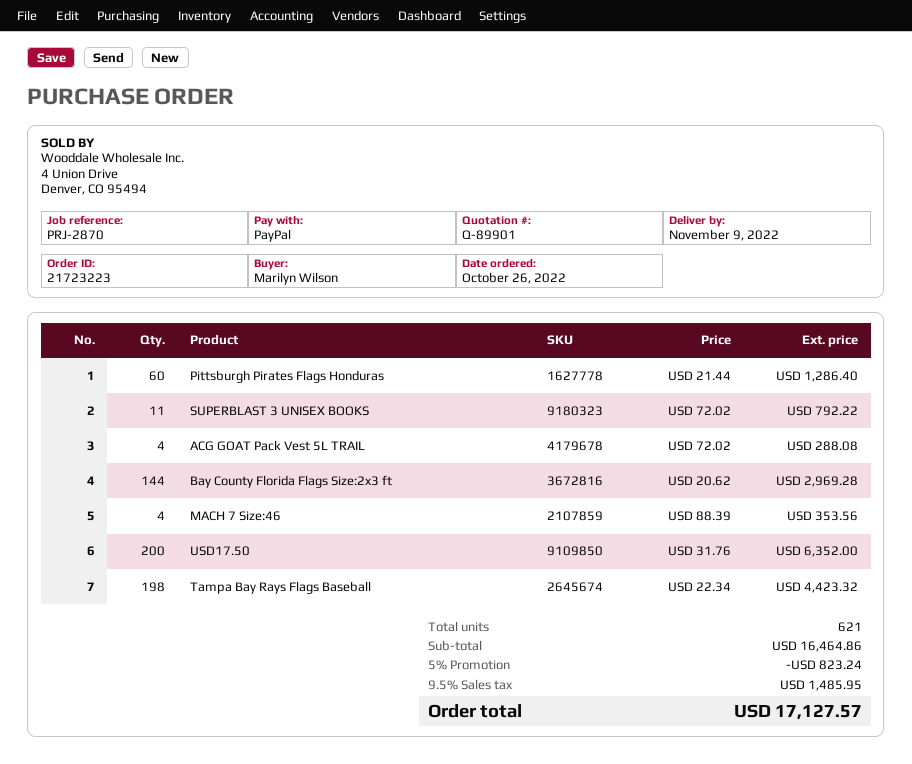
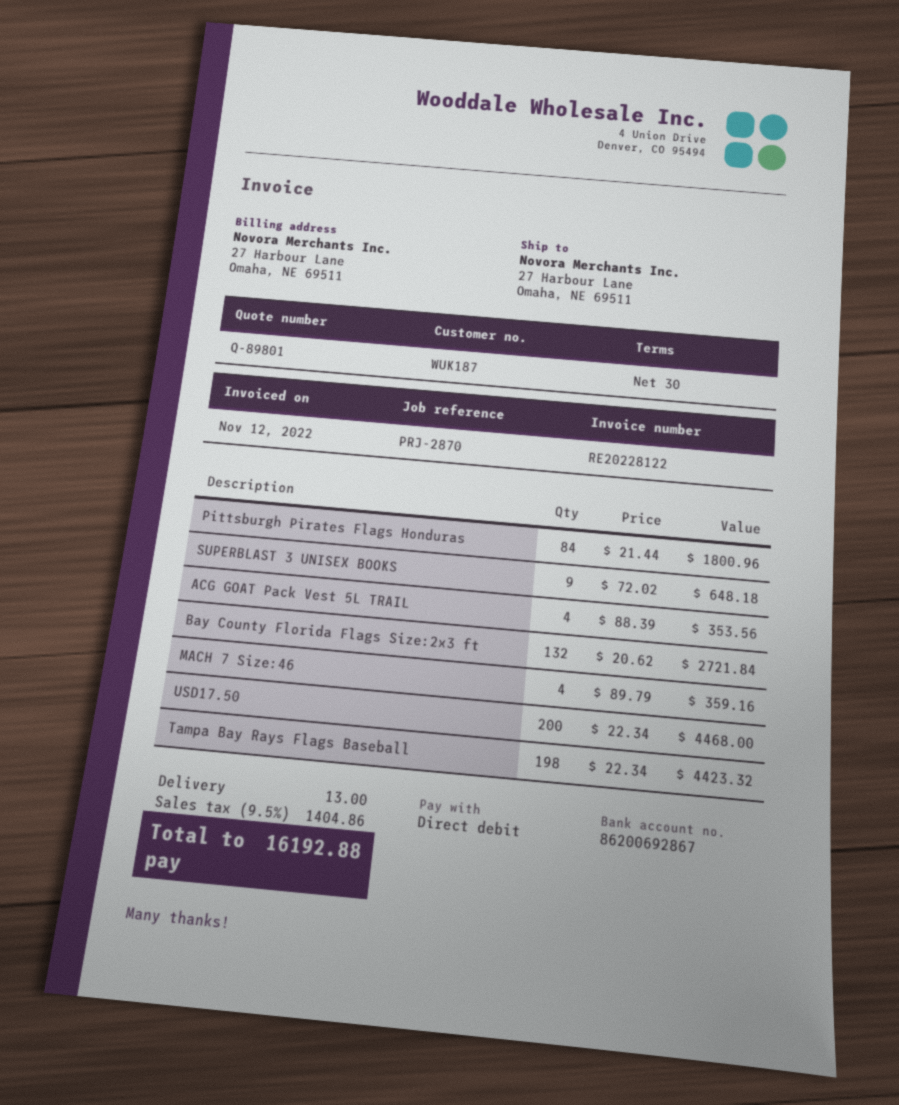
quote number: Q-89901 -> Q-89801
payment method: PayPal -> direct debit
Pittsburgh Pirates Flags Honduras: 60 x 21.44 = 1286.40 -> 84 x 21.44 = 1800.96
SUPERBLAST 3 UNISEX BOOKS: 11 x 72.02 = 792.22 -> 9 x 72.02 = 648.18
ACG GOAT Pack Vest 5L TRAIL: 4 x 72.02 = 288.08 -> 4 x 88.39 = 353.56
Bay County Florida Flags Size:2x3 ft: 144 x 20.62 = 2969.28 -> 132 x 20.62 = 2721.84
MACH 7 Size:46: 4 x 88.39 = 353.56 -> 4 x 89.79 = 359.16
USD17.50: 200 x 31.76 = 6352.00 -> 200 x 22.34 = 4468.00
discount: 5% = 823.24 -> none
shipping: none -> 13.00
tax: 9.5% = 1485.95 -> 9.5% = 1404.86
total: 17127.57 -> 16192.88

